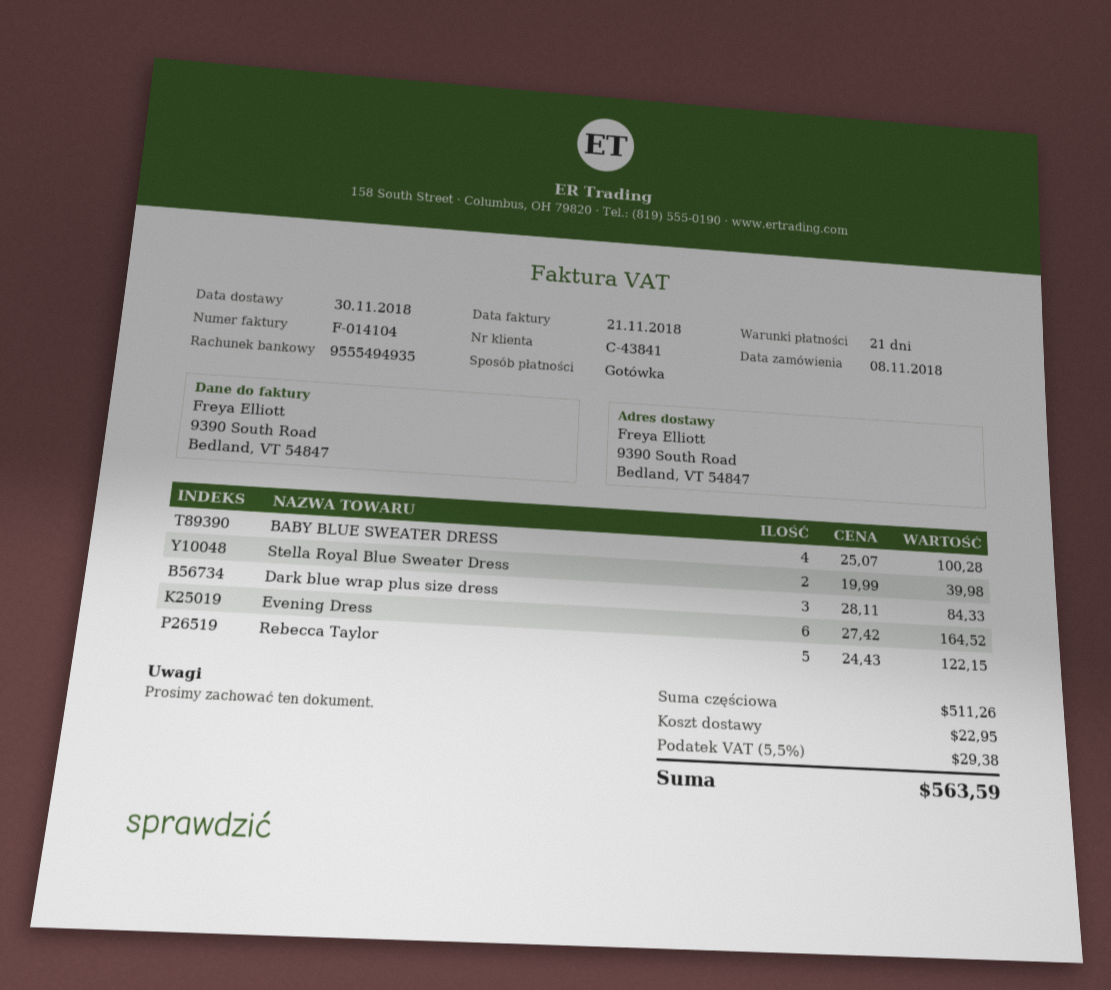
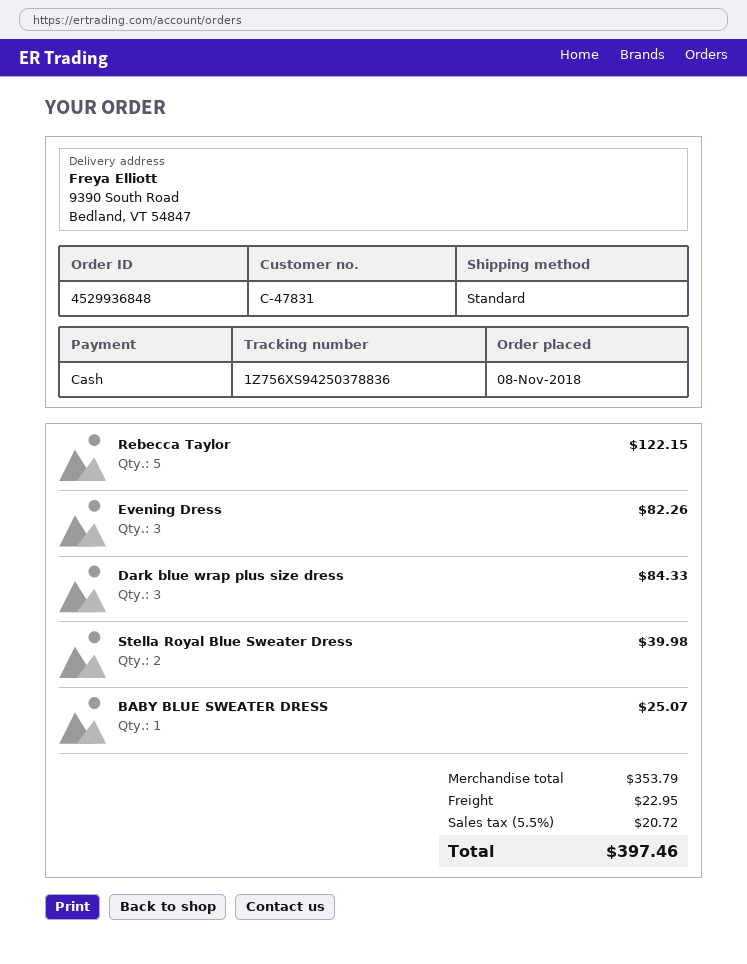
customer number: C-43841 -> C-47831
BABY BLUE SWEATER DRESS: 4 for 100.28 -> 1 for 25.07
Evening Dress: 6 for 164.52 -> 3 for 82.26
subtotal: 511.26 -> 353.79
tax: 5.5% = 29.38 -> 5.5% = 20.72
total: 563.59 -> 397.46

